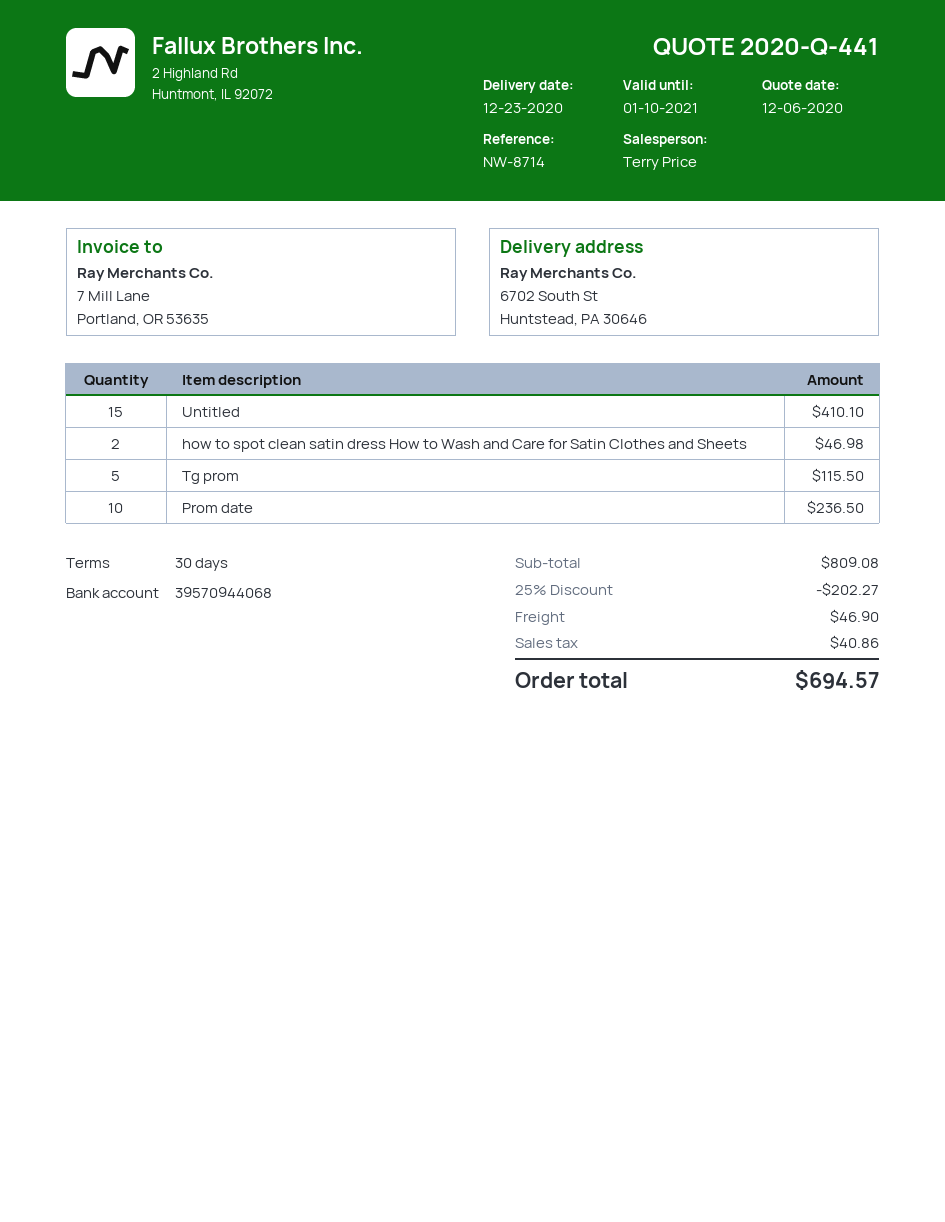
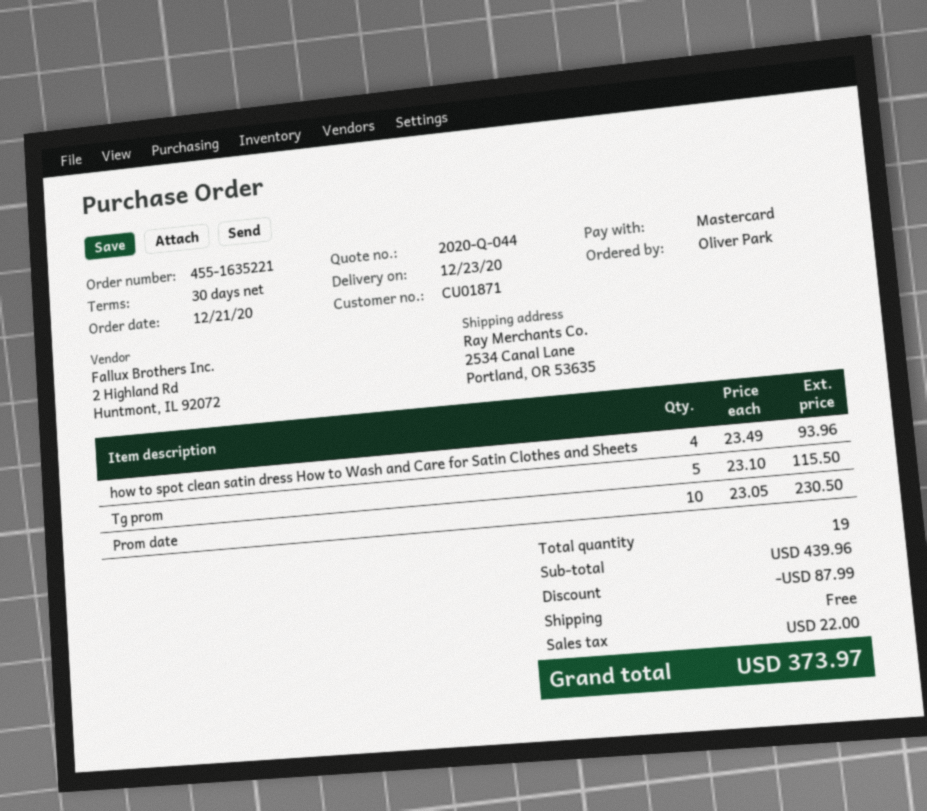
quote number: 2020-Q-441 -> 2020-Q-044
ship to: 6702 South St, Huntstead, PA 30646 -> 2534 Canal Lane, Portland, OR 53635
Untitled: 15 for 410.10 -> none
how to spot clean satin dress How to Wash and Care for Satin Clothes and Sheets: 2 for 46.98 -> 4 for 93.96
Prom date: 10 for 236.50 -> 10 for 230.50
subtotal: 809.08 -> 439.96
discount: 202.27 -> 87.99
shipping: 46.90 -> 0.00
tax: 40.86 -> 22.00
total: 694.57 -> 373.97

